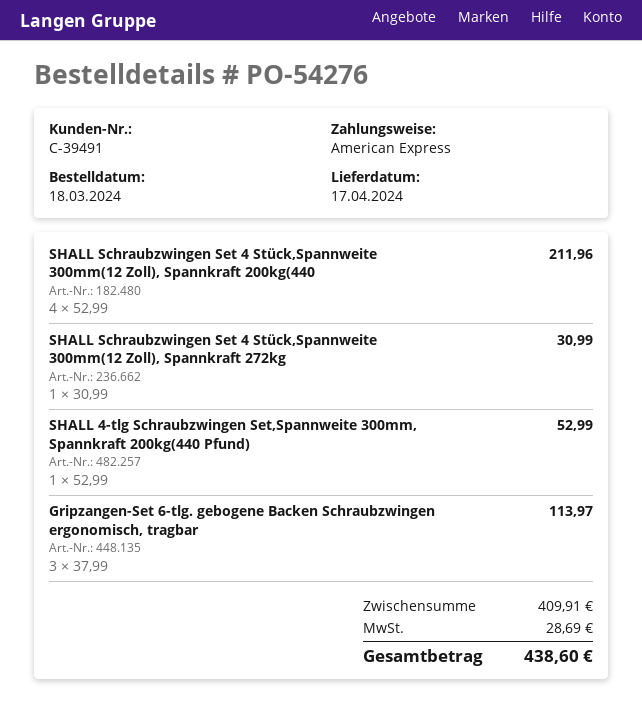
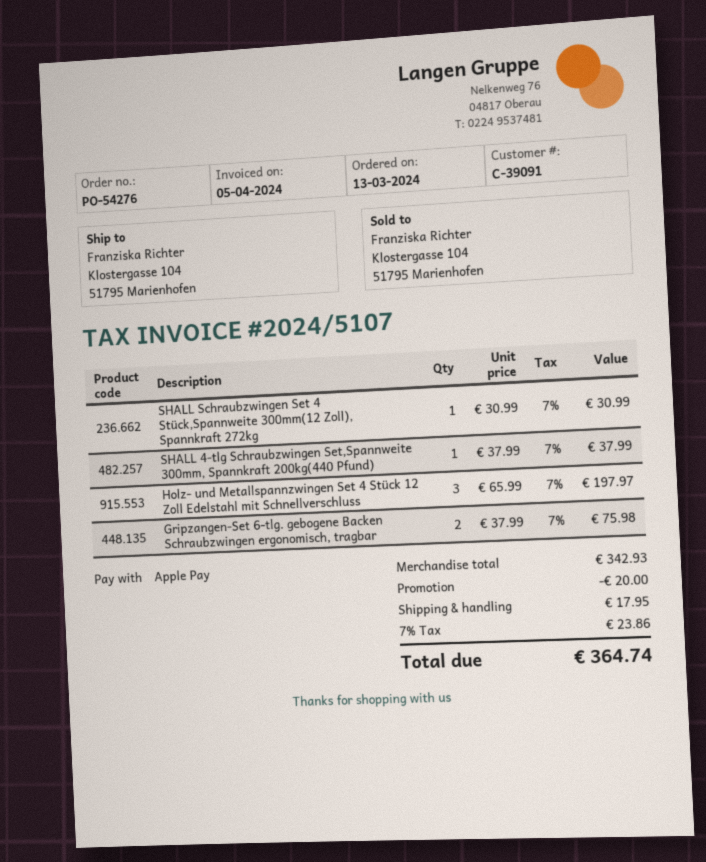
order date: 2024-03-18 -> 2024-03-13
customer number: C-39491 -> C-39091
payment method: American Express -> Apple Pay
SHALL Schraubzwingen Set 4 Stück,Spannweite 300mm(12 Zoll), Spannkraft 200kg(440: 4 x 52.99 = 211.96 -> none
SHALL 4-tlg Schraubzwingen Set,Spannweite 300mm, Spannkraft 200kg(440 Pfund): 1 x 52.99 = 52.99 -> 1 x 37.99 = 37.99
Gripzangen-Set 6-tlg. gebogene Backen Schraubzwingen ergonomisch, tragbar: 3 x 37.99 = 113.97 -> 2 x 37.99 = 75.98
Holz- und Metallspannzwingen Set 4 Stück 12 Zoll Edelstahl mit Schnellverschluss: none -> 3 x 65.99 = 197.97
subtotal: 409.91 -> 342.93
discount: none -> 20.00
shipping: none -> 17.95
tax: 28.69 -> 23.86
total: 438.60 -> 364.74

